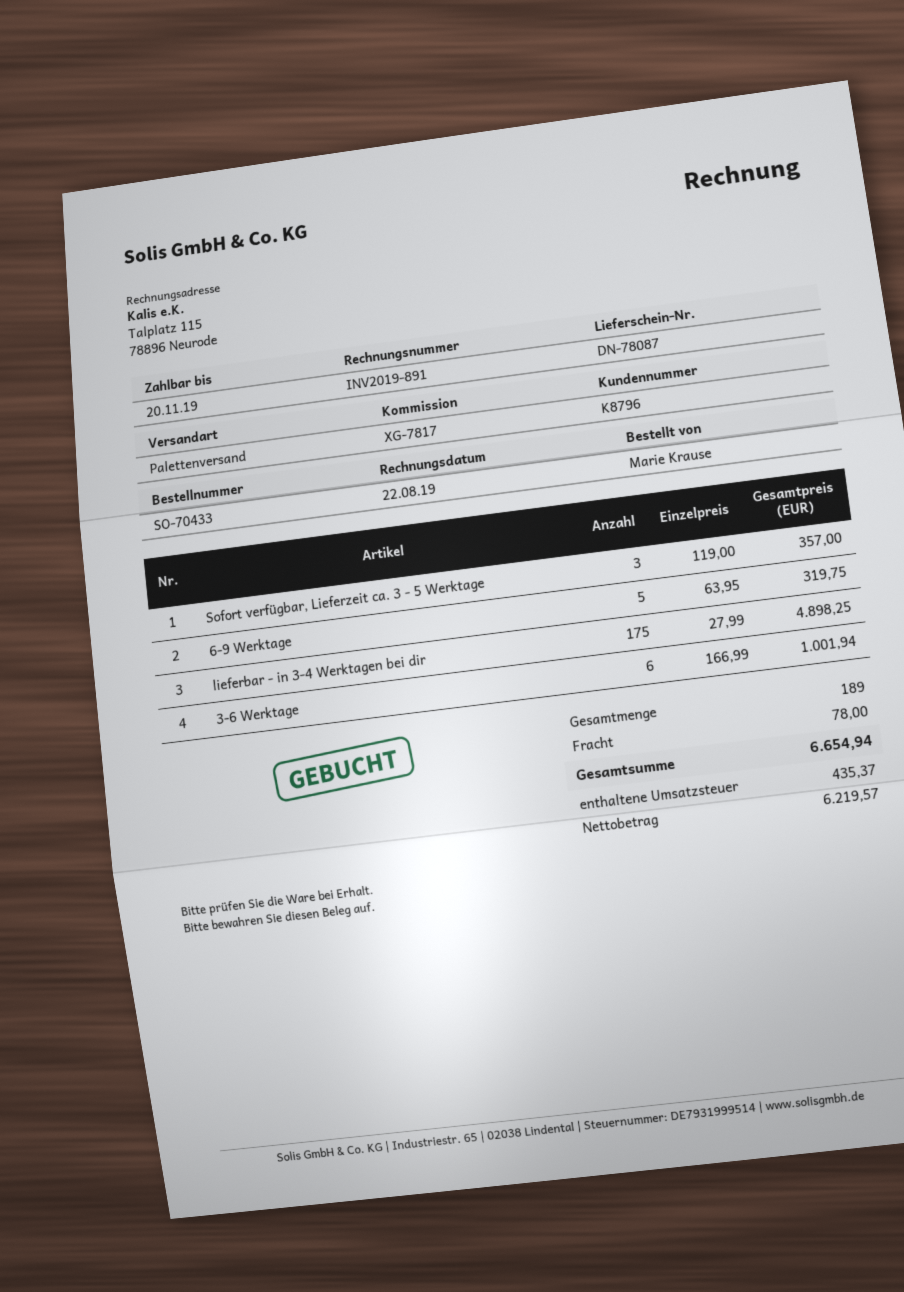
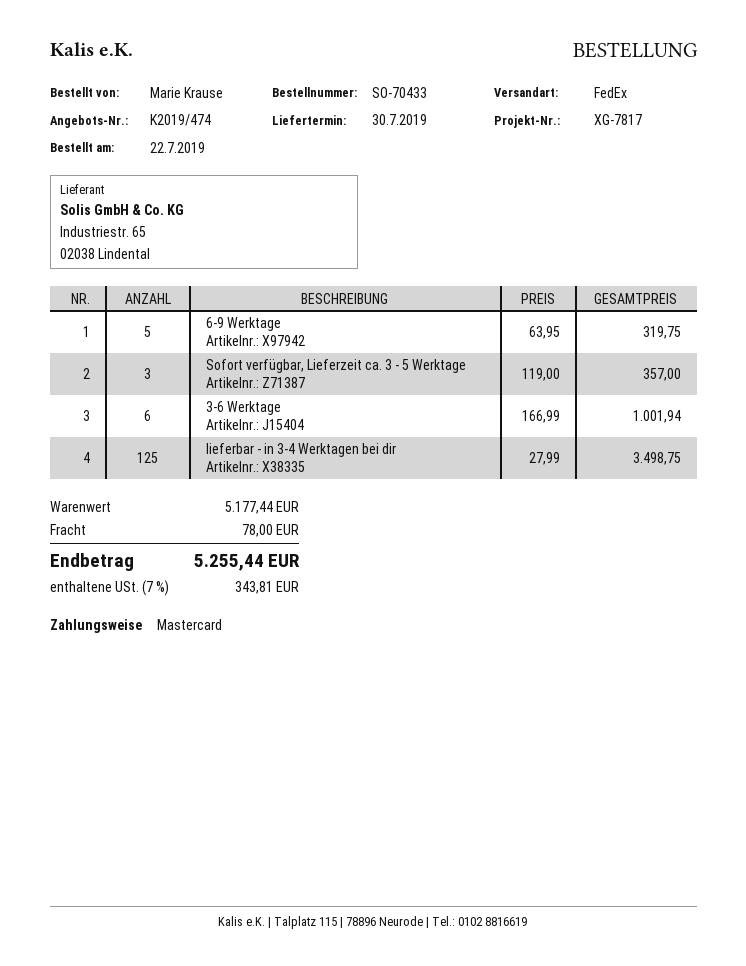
shipping method: pallet freight -> FedEx
lieferbar - in 3-4 Werktagen bei dir: 175 x 27.99 = 4898.25 -> 125 x 27.99 = 3498.75
tax: 435.37 -> 343.81
total: 6654.94 -> 5255.44

